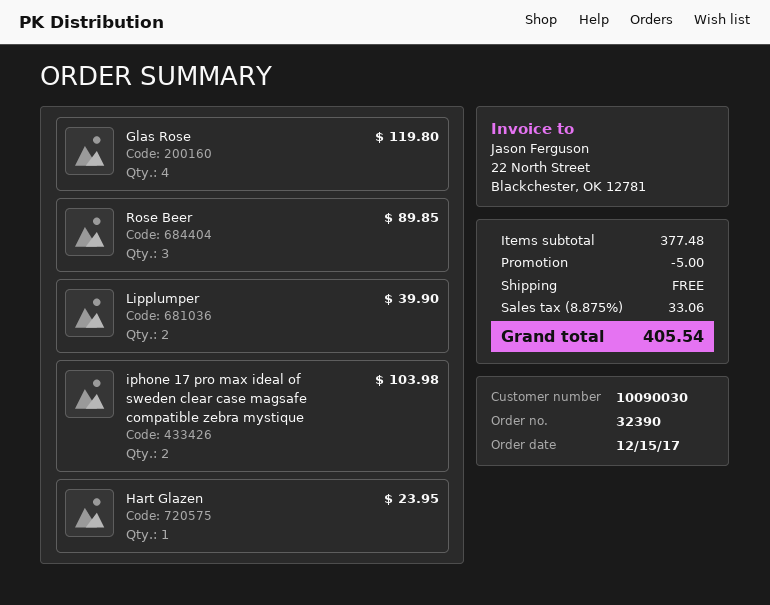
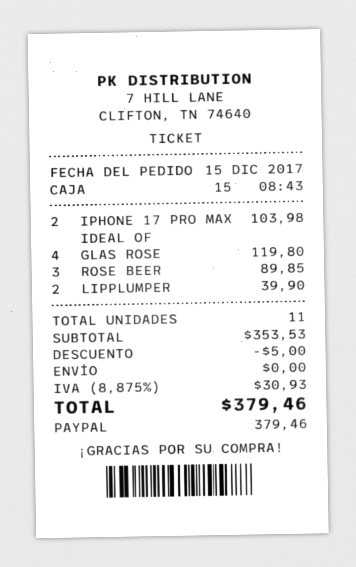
Hart Glazen: 1 for 23.95 -> none
subtotal: 377.48 -> 353.53
tax: 8.875% = 33.06 -> 8.875% = 30.93
total: 405.54 -> 379.46

